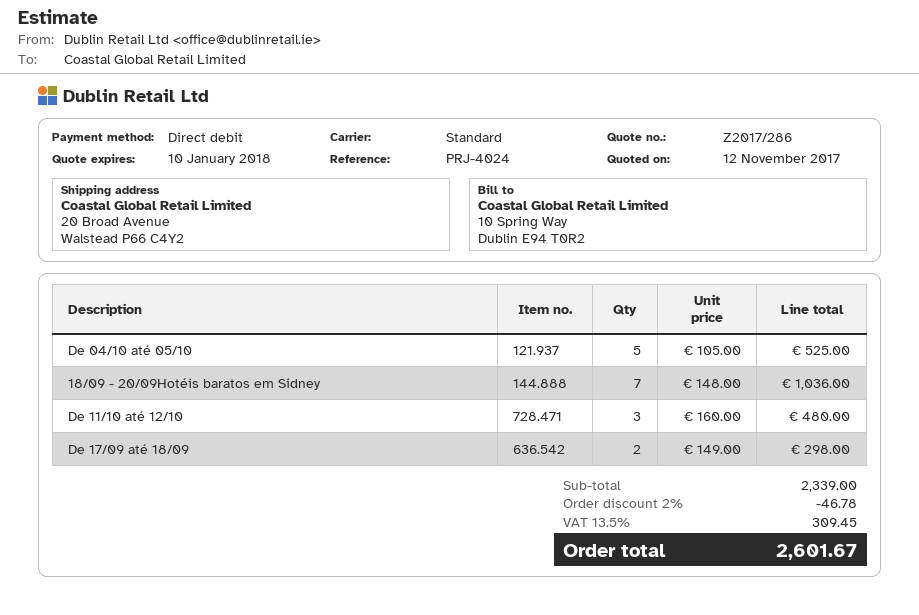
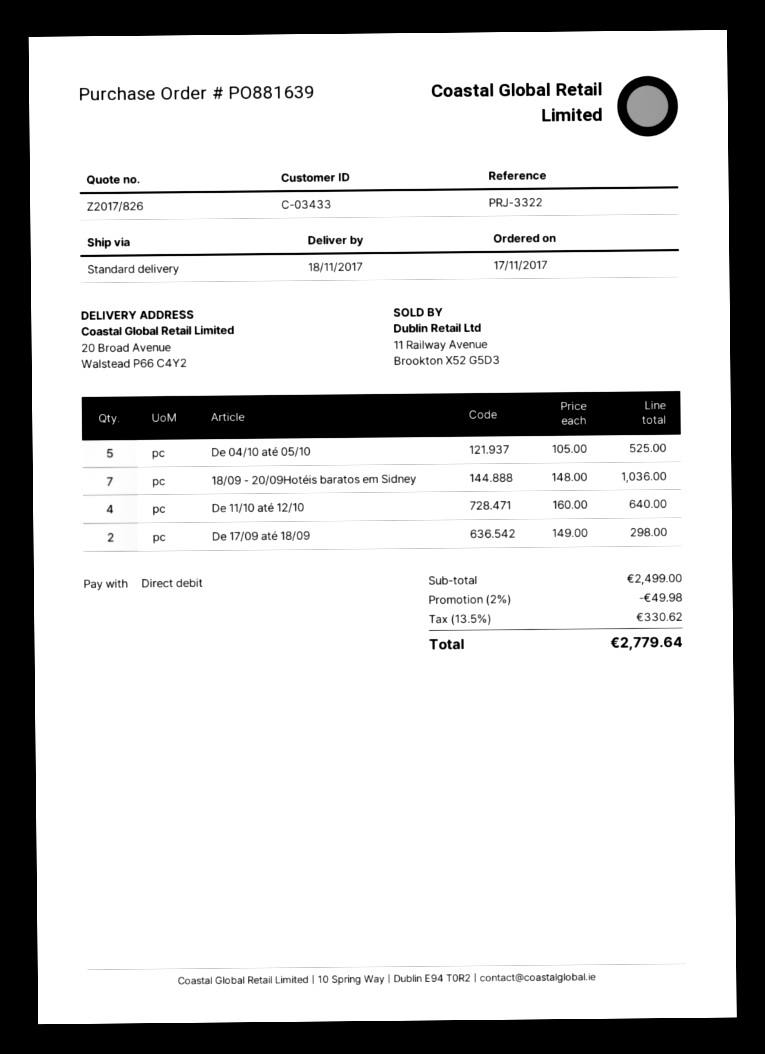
quote number: Z2017/286 -> Z2017/826
reference: PRJ-4024 -> PRJ-3322
De 11/10 até 12/10: 3 x 160.00 = 480.00 -> 4 x 160.00 = 640.00
subtotal: 2339.00 -> 2499.00
discount: 2% = 46.78 -> 2% = 49.98
tax: 13.5% = 309.45 -> 13.5% = 330.62
total: 2601.67 -> 2779.64

